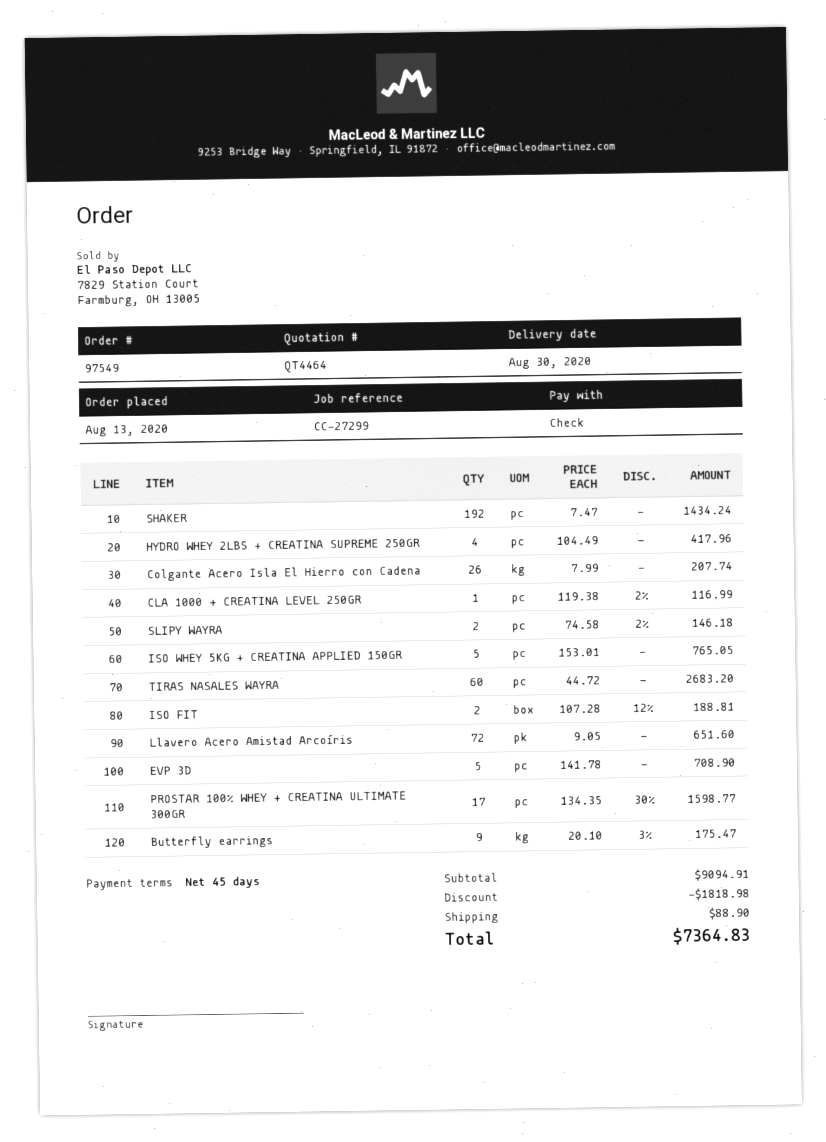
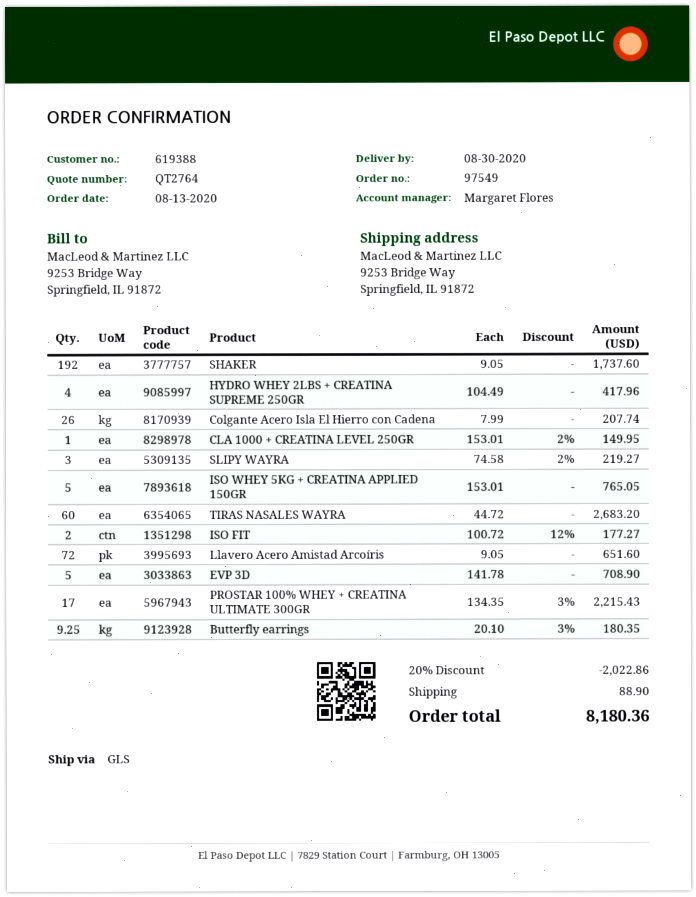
quote number: QT4464 -> QT2764
SHAKER: 192 x 7.47 = 1434.24 -> 192 x 9.05 = 1737.60
CLA 1000 + CREATINA LEVEL 250GR: 1 x 119.38 - 2% = 116.99 -> 1 x 153.01 - 2% = 149.95
SLIPY WAYRA: 2 x 74.58 - 2% = 146.18 -> 3 x 74.58 - 2% = 219.27
ISO FIT: 2 x 107.28 - 12% = 188.81 -> 2 x 100.72 - 12% = 177.27
PROSTAR 100% WHEY + CREATINA ULTIMATE 300GR: 17 x 134.35 - 30% = 1598.77 -> 17 x 134.35 - 3% = 2215.43
Butterfly earrings: 9 x 20.10 - 3% = 175.47 -> 9.25 x 20.10 - 3% = 180.35
discount: 1818.98 -> 2022.86
total: 7364.83 -> 8180.36

